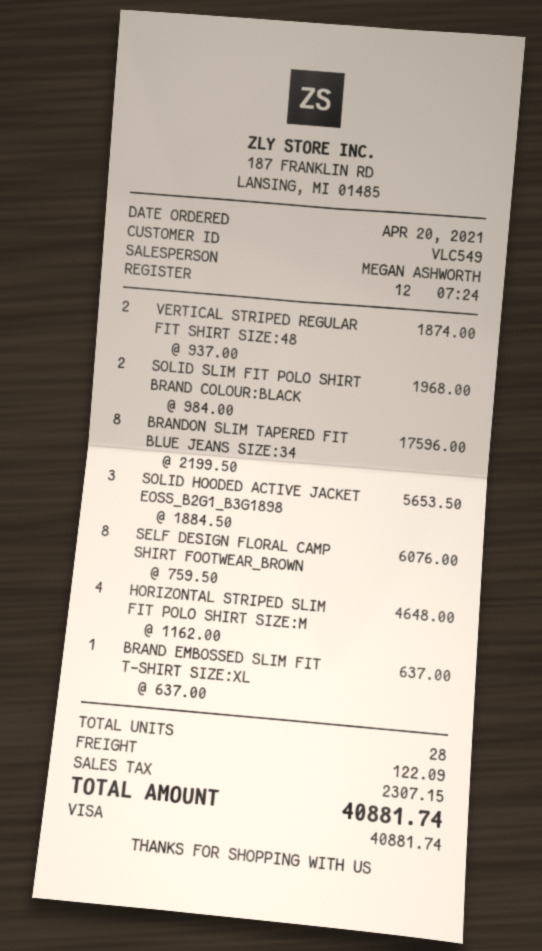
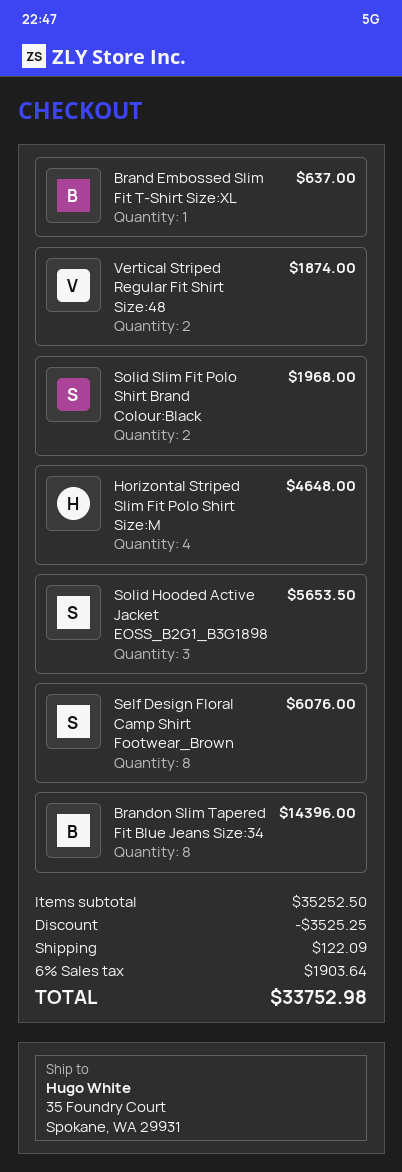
BRANDON SLIM TAPERED FIT BLUE JEANS SIZE:34: 8 for 17596.00 -> 8 for 14396.00
discount: none -> 3525.25
tax: 2307.15 -> 1903.64
total: 40881.74 -> 33752.98

